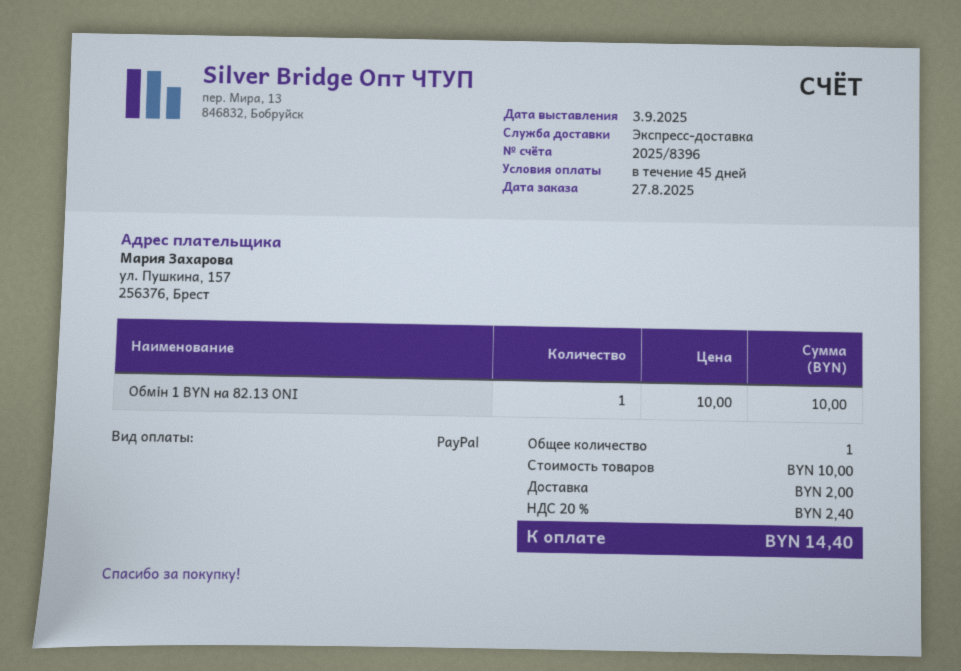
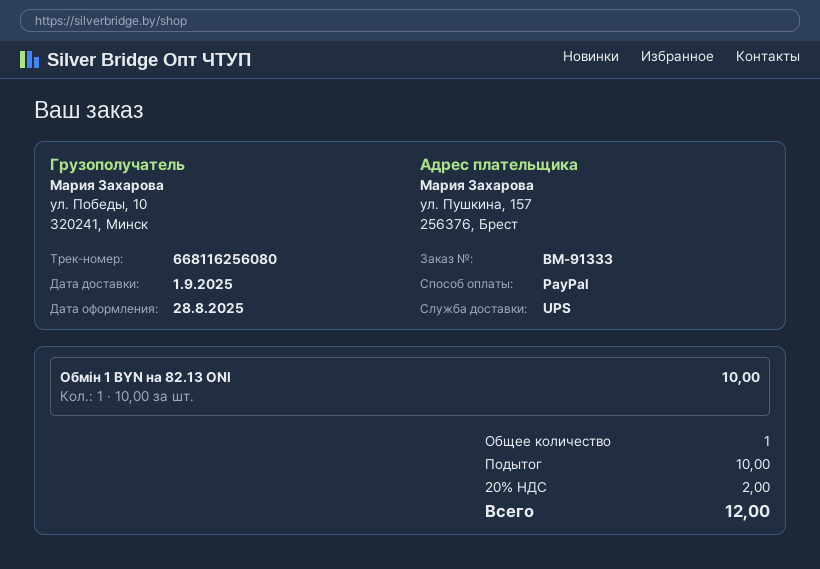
order date: 2025-08-27 -> 2025-08-28
shipping method: express -> UPS
shipping: 2.00 -> none
tax: 20% = 2.40 -> 20% = 2.00
total: 14.40 -> 12.00

